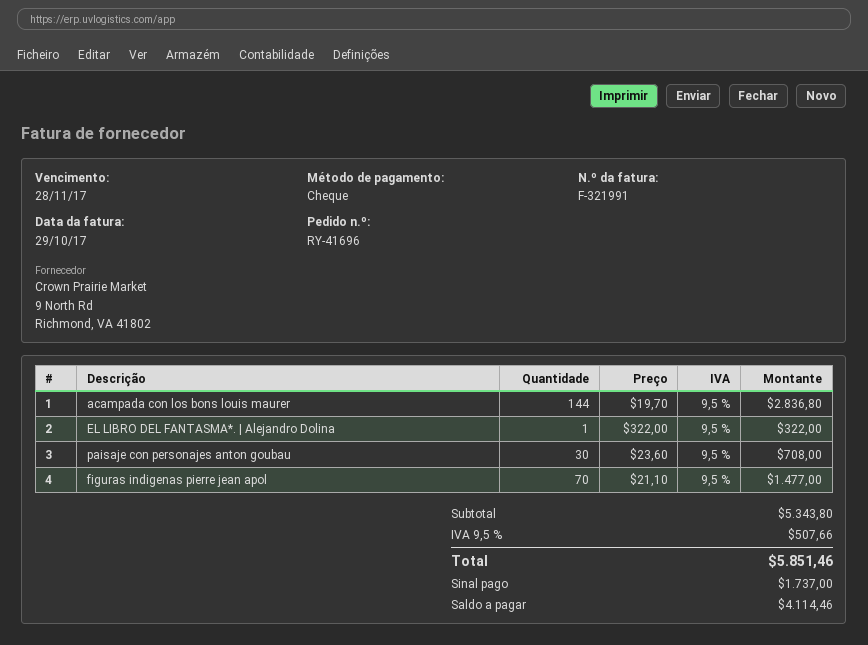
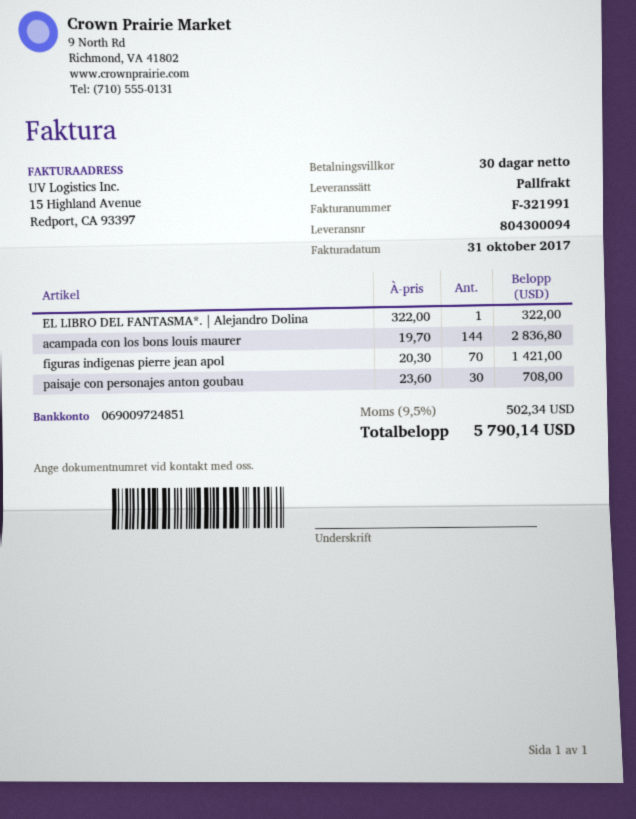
invoice date: 2017-10-29 -> 2017-10-31
figuras indigenas pierre jean apol: 70 x 21.10 = 1477.00 -> 70 x 20.30 = 1421.00
tax: 9.5% = 507.66 -> 9.5% = 502.34
total: 5851.46 -> 5790.14

